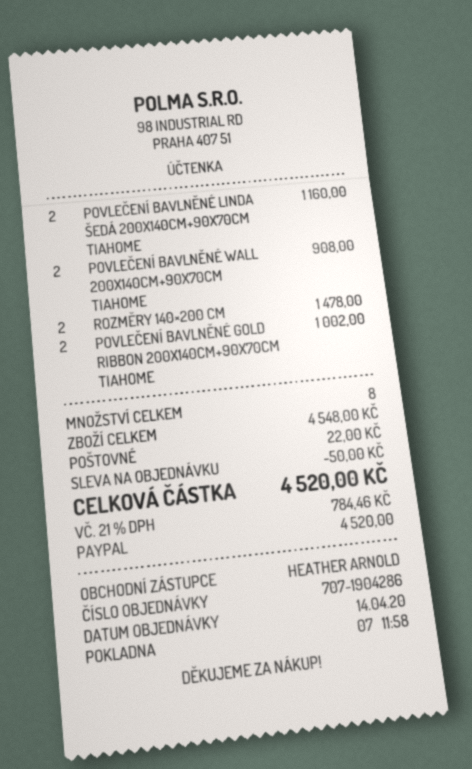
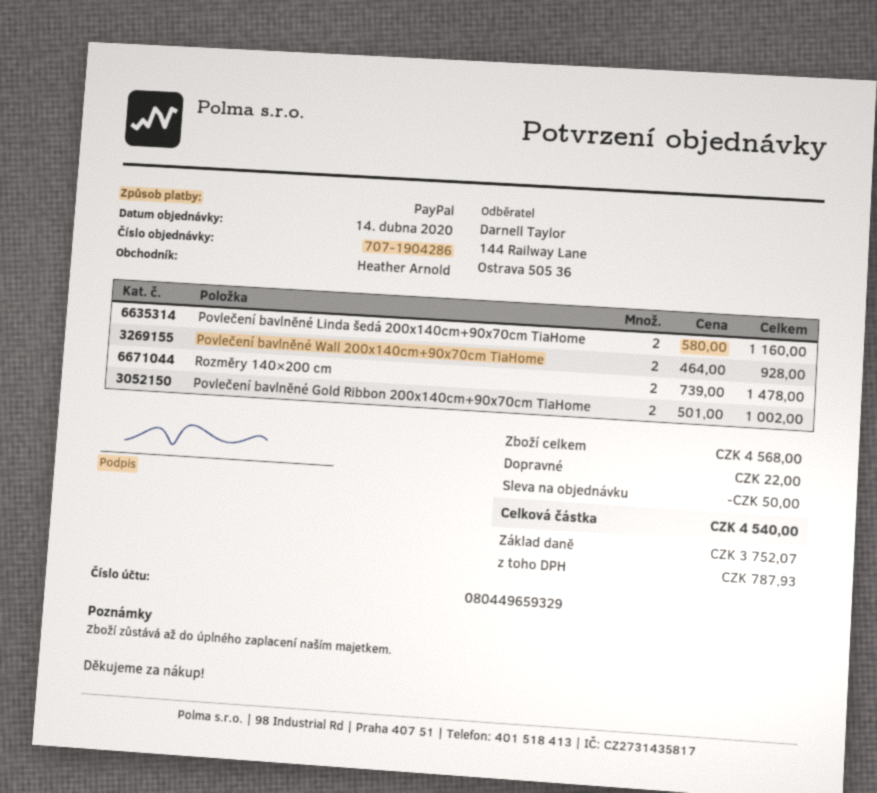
POVLEČENÍ BAVLNĚNÉ WALL 200X140CM+90X70CM TIAHOME: 2 for 908.00 -> 2 for 928.00
subtotal: 4548.00 -> 4568.00
tax: 784.46 -> 787.93
total: 4520.00 -> 4540.00

